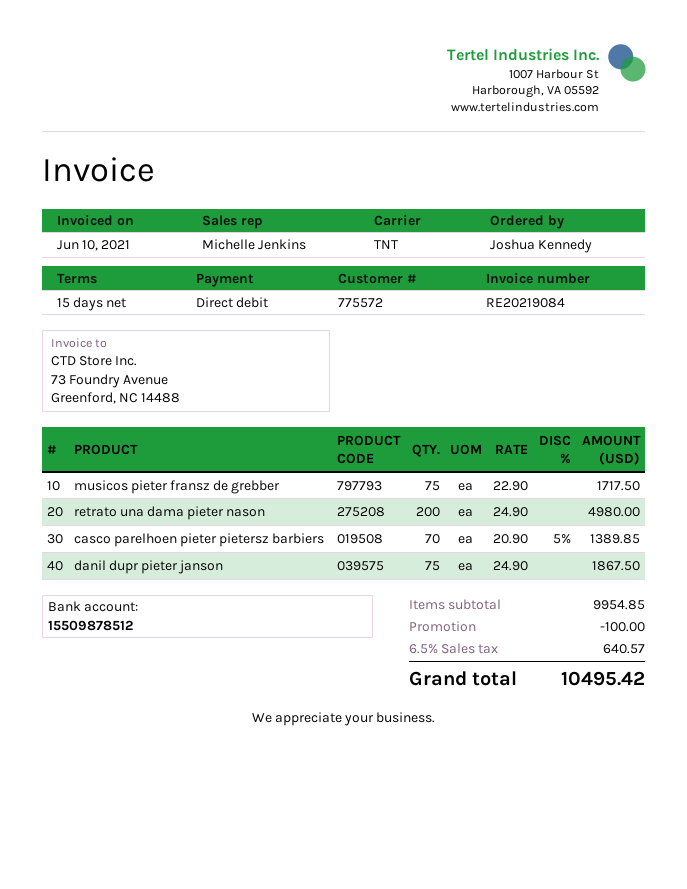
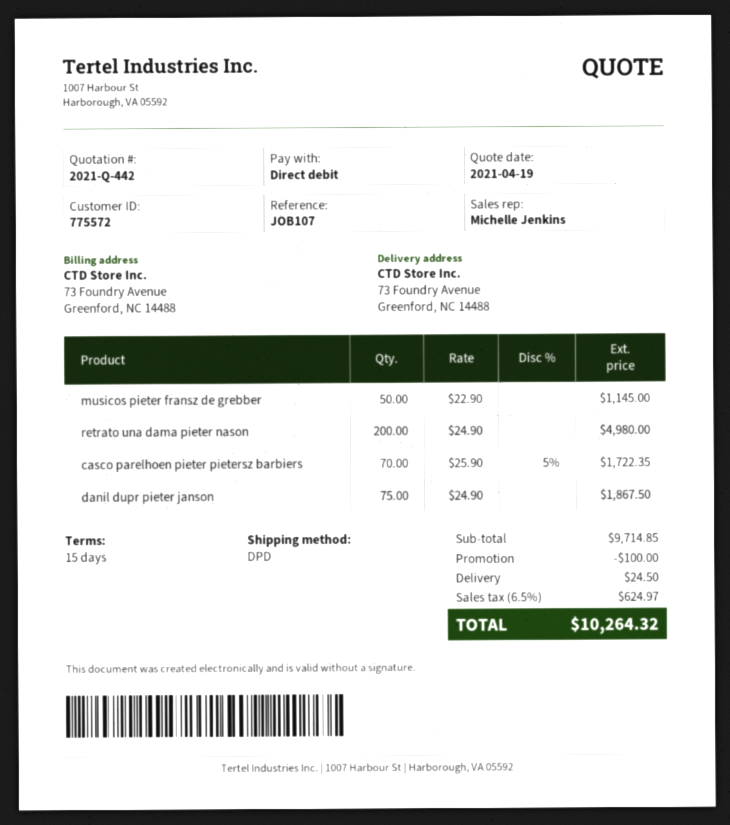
shipping method: TNT -> DPD
musicos pieter fransz de grebber: 75 x 22.90 = 1717.50 -> 50 x 22.90 = 1145.00
casco parelhoen pieter pietersz barbiers: 70 x 20.90 - 5% = 1389.85 -> 70 x 25.90 - 5% = 1722.35
subtotal: 9954.85 -> 9714.85
shipping: none -> 24.50
tax: 6.5% = 640.57 -> 6.5% = 624.97
total: 10495.42 -> 10264.32

